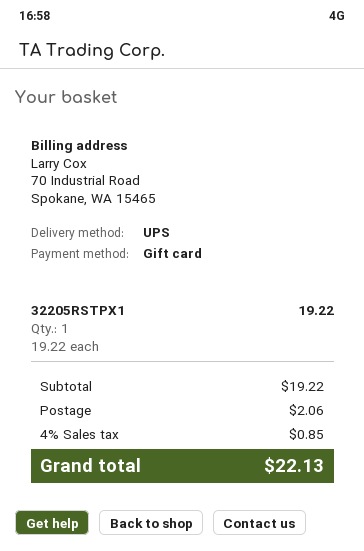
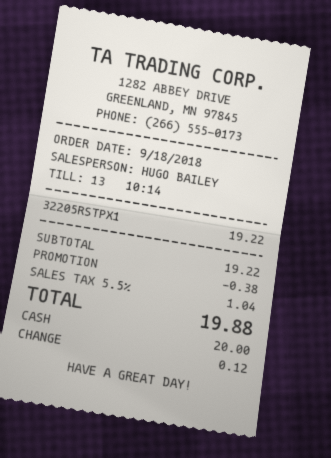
payment method: gift card -> cash
discount: none -> 0.38
shipping: 2.06 -> none
tax: 4% = 0.85 -> 5.5% = 1.04
total: 22.13 -> 19.88

